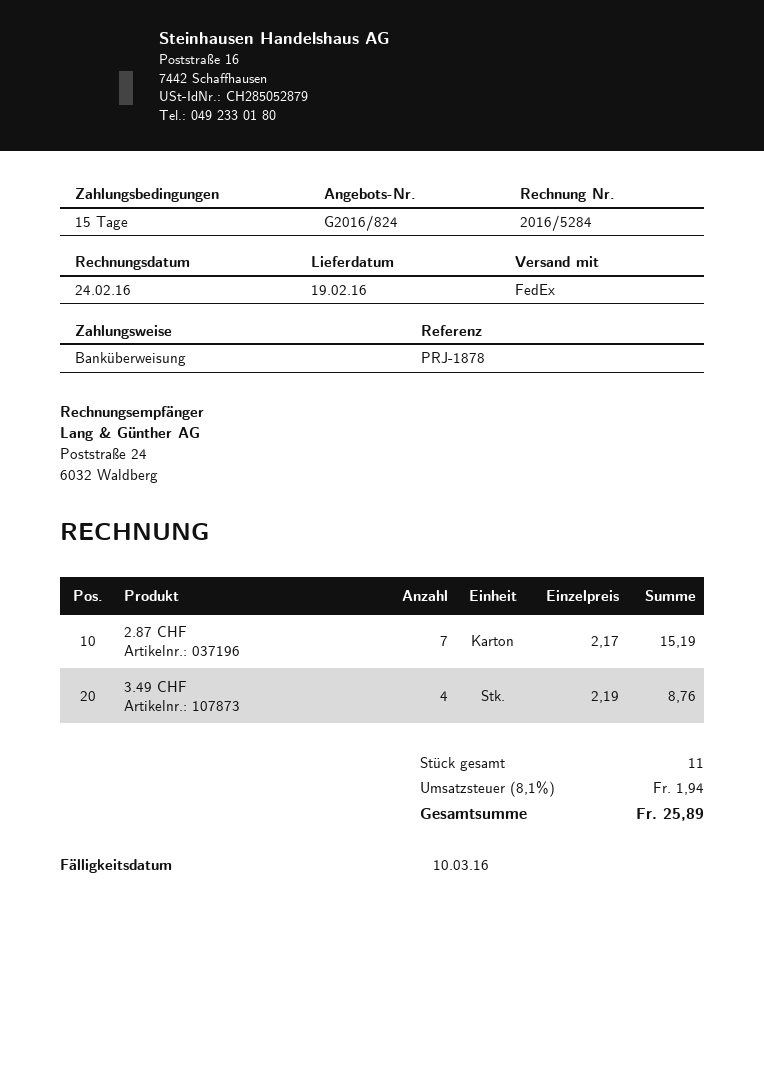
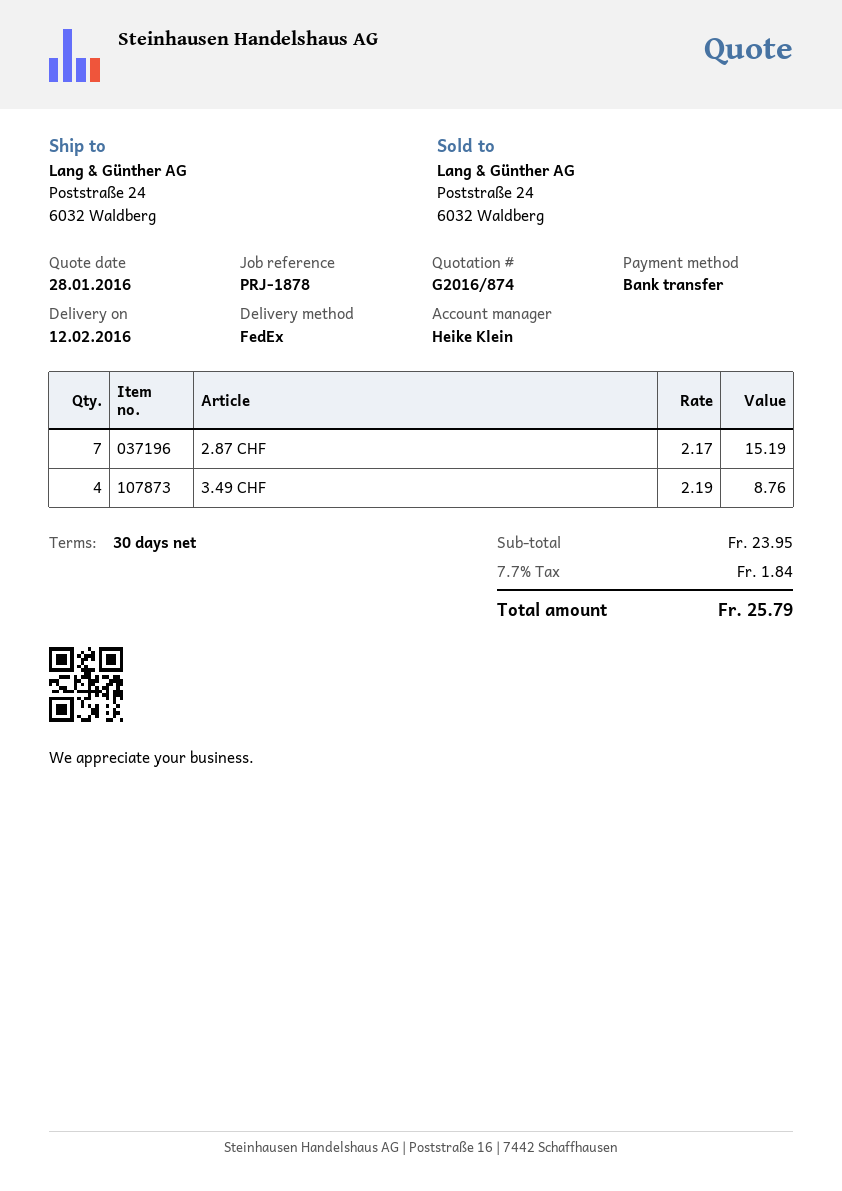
quote number: G2016/824 -> G2016/874
delivery date: 2016-02-19 -> 2016-02-12
payment terms: 15 days -> 30 days
tax: 8.1% = 1.94 -> 7.7% = 1.84
total: 25.89 -> 25.79

